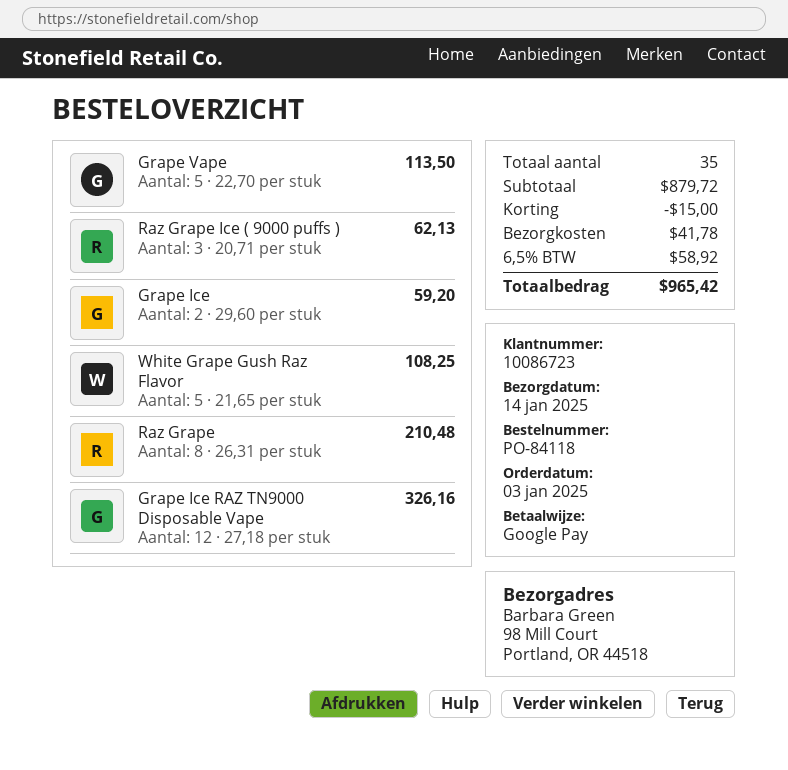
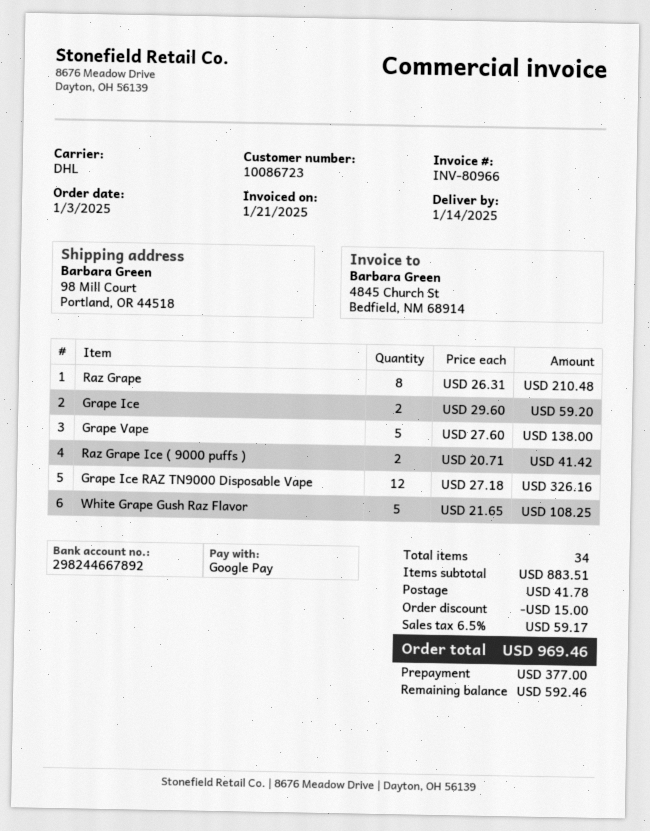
Grape Vape: 5 x 22.70 = 113.50 -> 5 x 27.60 = 138.00
Raz Grape Ice ( 9000 puffs ): 3 x 20.71 = 62.13 -> 2 x 20.71 = 41.42
total quantity: 35 -> 34
subtotal: 879.72 -> 883.51
tax: 6.5% = 58.92 -> 6.5% = 59.17
total: 965.42 -> 969.46

